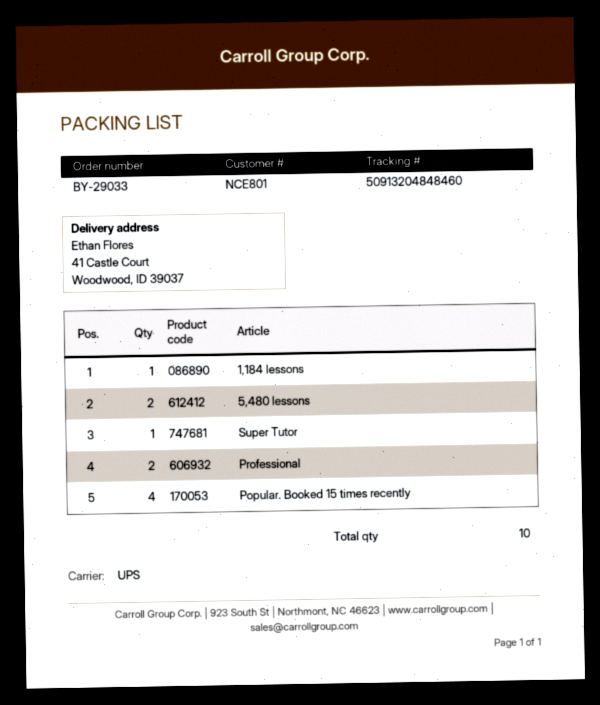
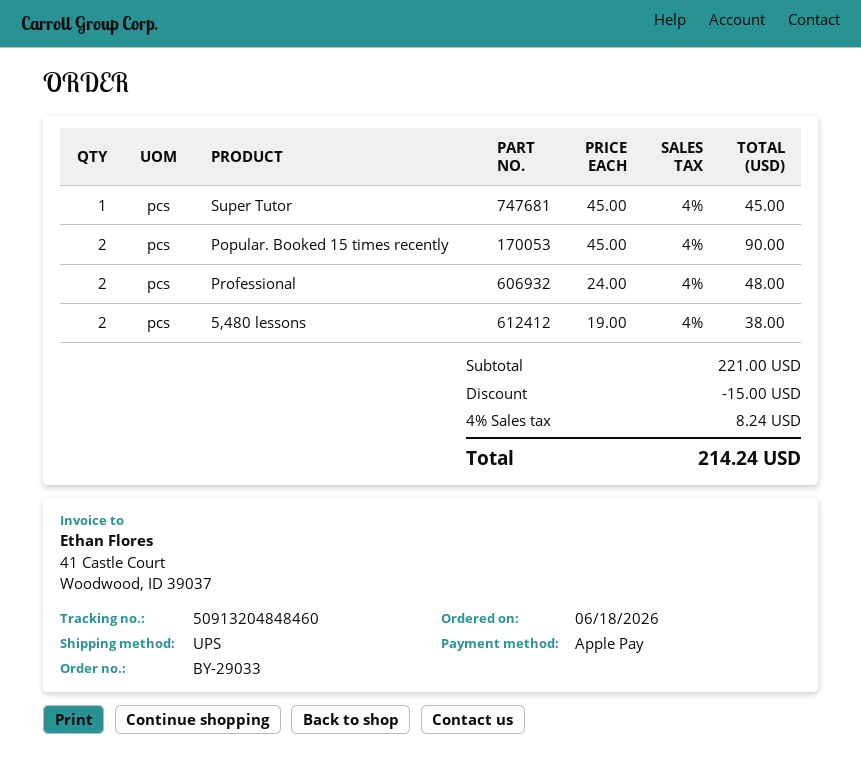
1,184 lessons: 1 -> none
Popular. Booked 15 times recently: 4 -> 2

